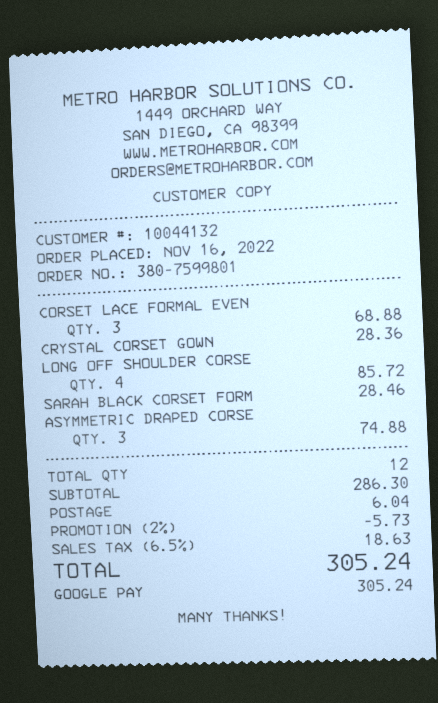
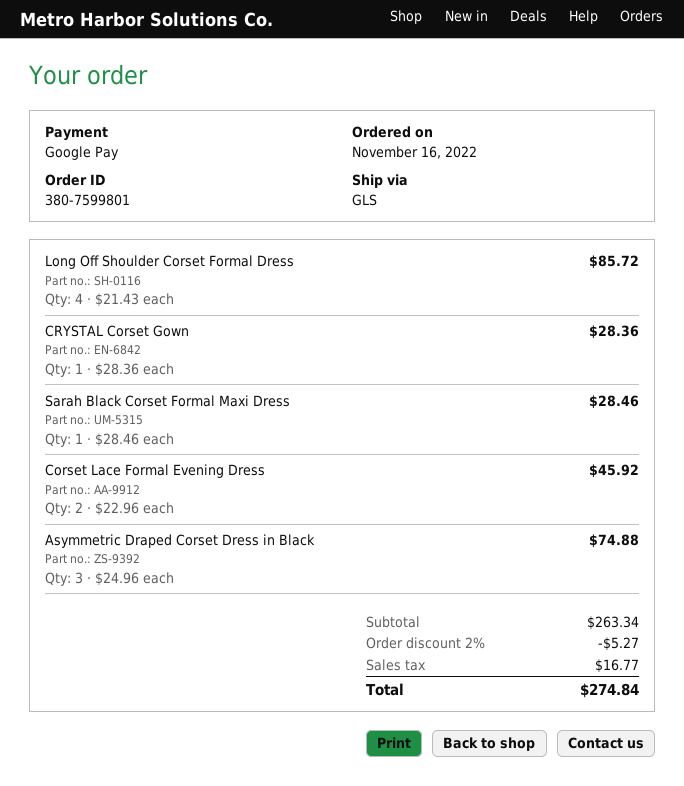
CORSET LACE FORMAL EVEN: 3 for 68.88 -> 2 for 45.92
subtotal: 286.30 -> 263.34
discount: 2% = 5.73 -> 2% = 5.27
shipping: 6.04 -> none
tax: 18.63 -> 16.77
total: 305.24 -> 274.84

